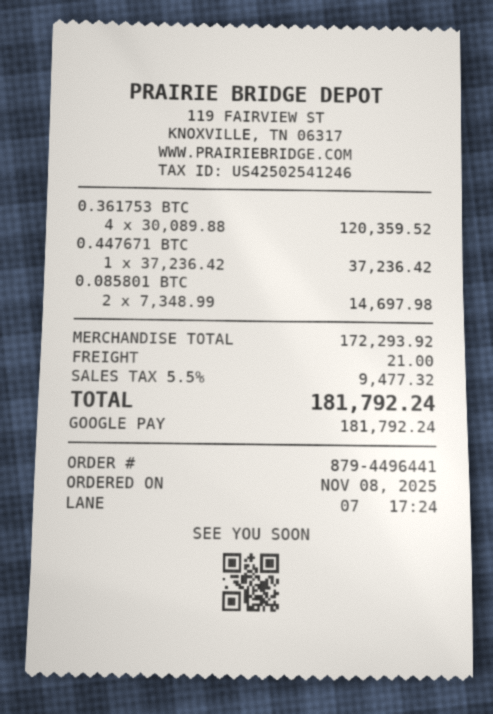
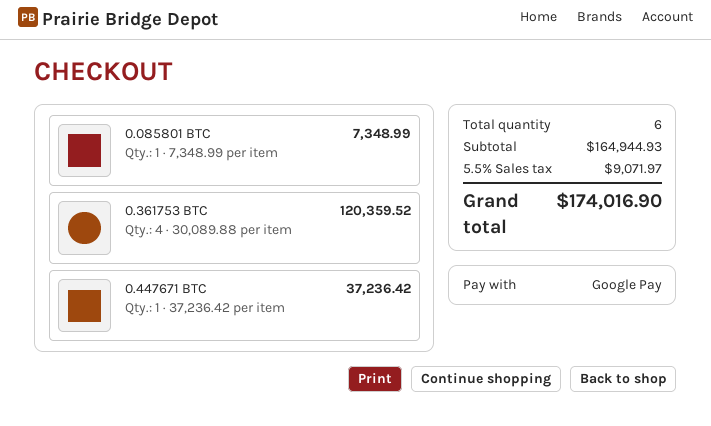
0.085801 BTC: 2 x 7348.99 = 14697.98 -> 1 x 7348.99 = 7348.99
subtotal: 172293.92 -> 164944.93
shipping: 21.00 -> none
tax: 5.5% = 9477.32 -> 5.5% = 9071.97
total: 181792.24 -> 174016.90

